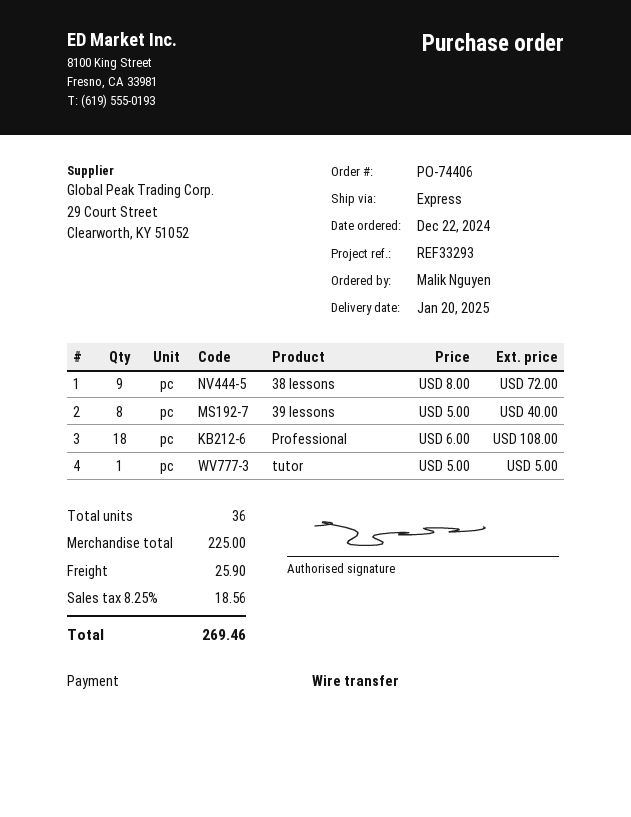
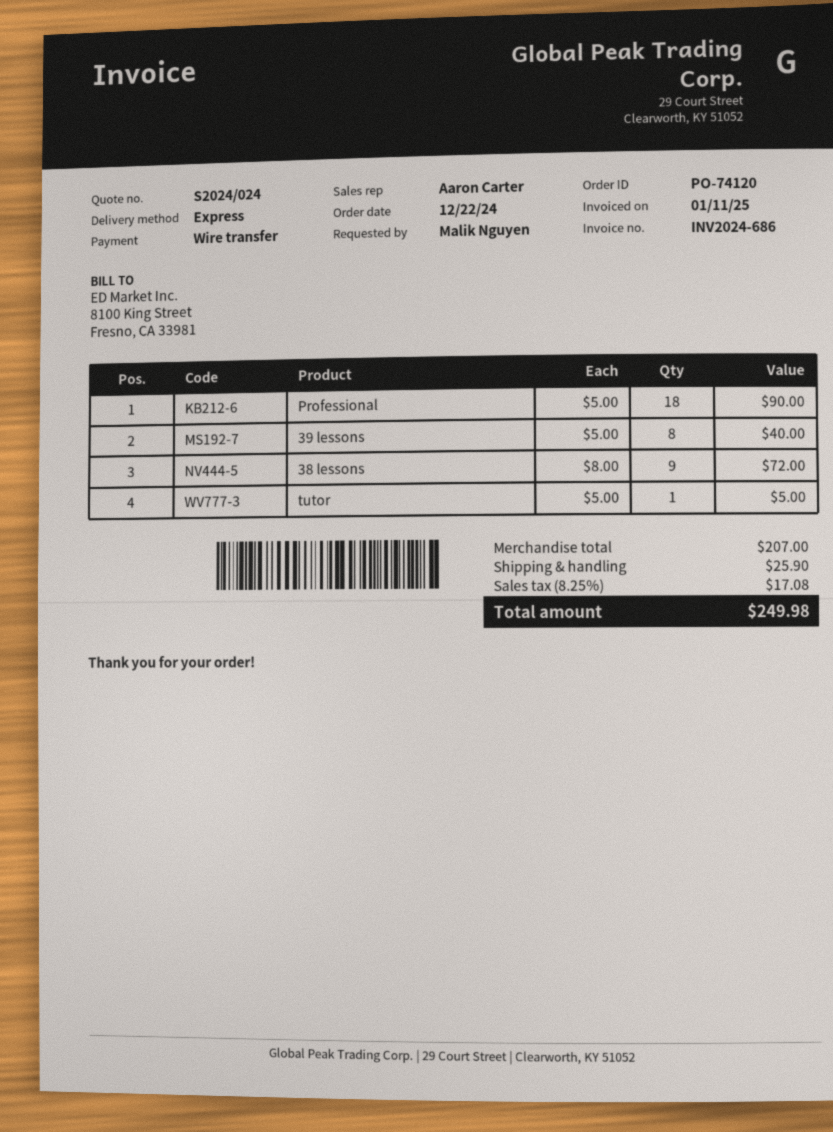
order number: PO-74406 -> PO-74120
Professional: 18 x 6.00 = 108.00 -> 18 x 5.00 = 90.00
subtotal: 225.00 -> 207.00
tax: 8.25% = 18.56 -> 8.25% = 17.08
total: 269.46 -> 249.98

